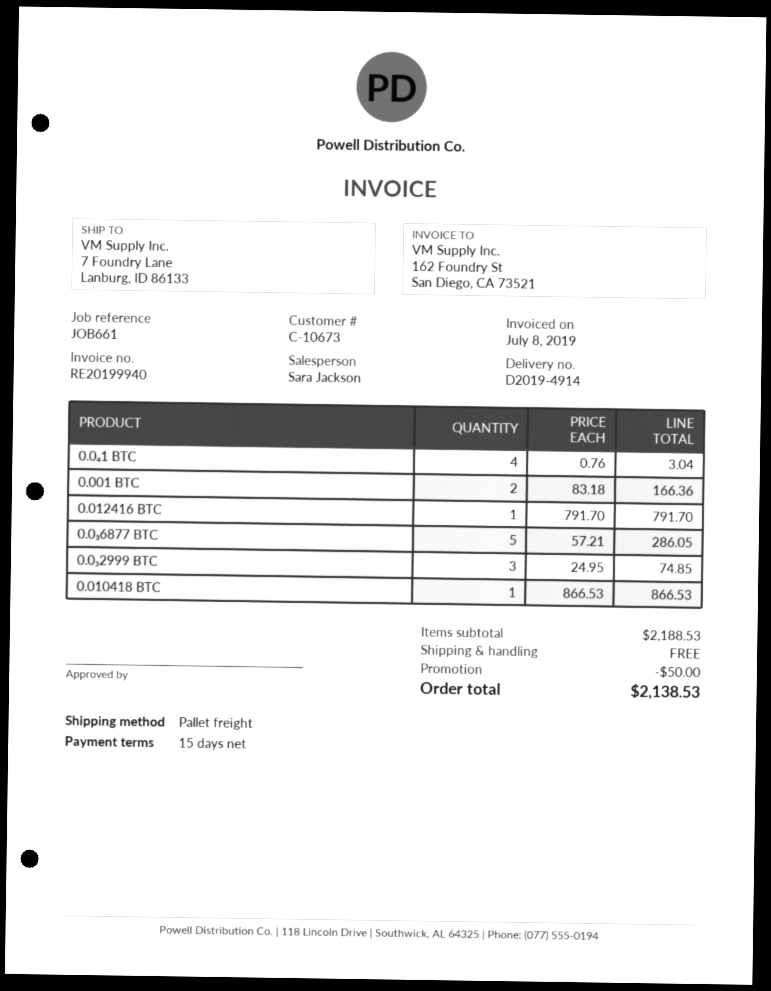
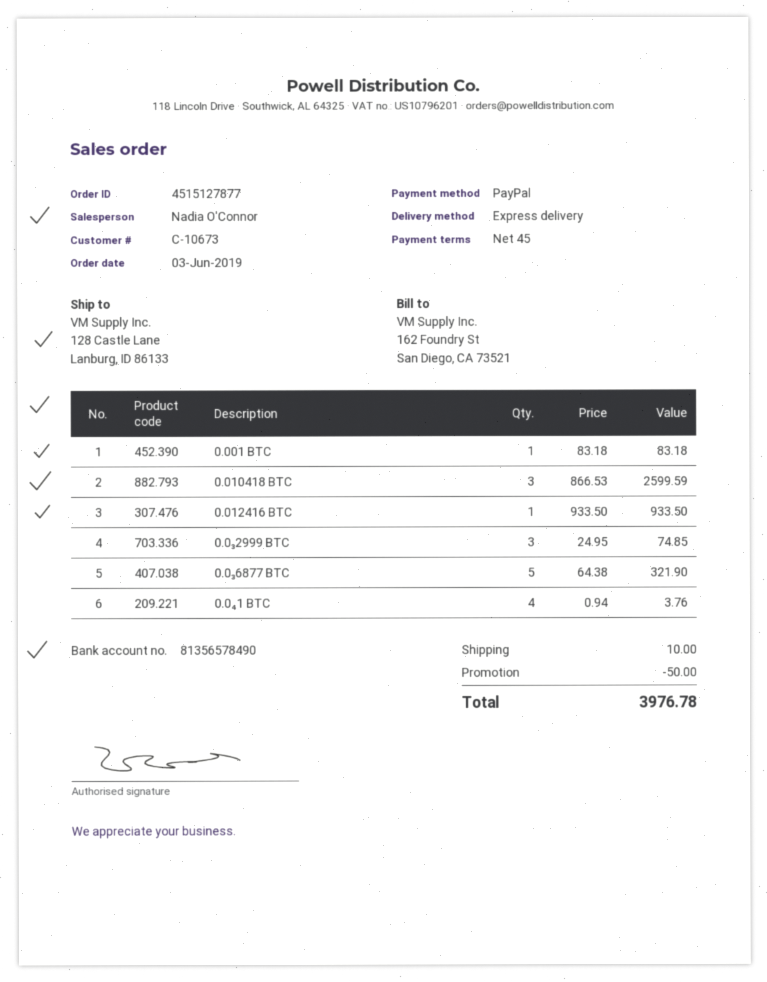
payment terms: 15 days -> 45 days
sales rep: Sara Jackson -> Nadia O'Connor
shipping method: pallet freight -> express
ship to: 7 Foundry Lane, Lanburg, ID 86133 -> 128 Castle Lane, Lanburg, ID 86133
0.0₄1 BTC: 4 x 0.76 = 3.04 -> 4 x 0.94 = 3.76
0.001 BTC: 2 x 83.18 = 166.36 -> 1 x 83.18 = 83.18
0.012416 BTC: 1 x 791.70 = 791.70 -> 1 x 933.50 = 933.50
0.0₃6877 BTC: 5 x 57.21 = 286.05 -> 5 x 64.38 = 321.90
0.010418 BTC: 1 x 866.53 = 866.53 -> 3 x 866.53 = 2599.59
shipping: 0.00 -> 10.00
total: 2138.53 -> 3976.78

